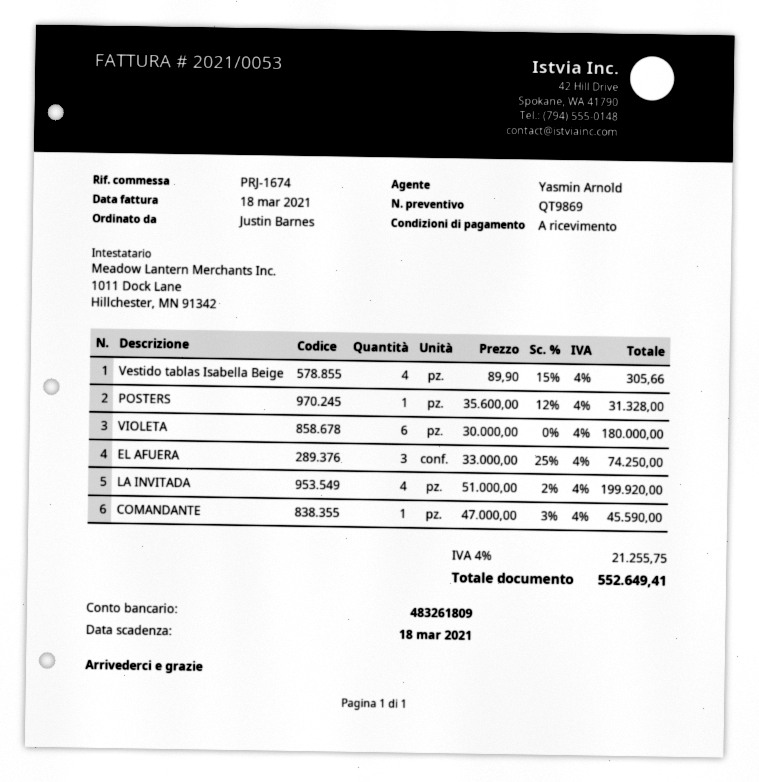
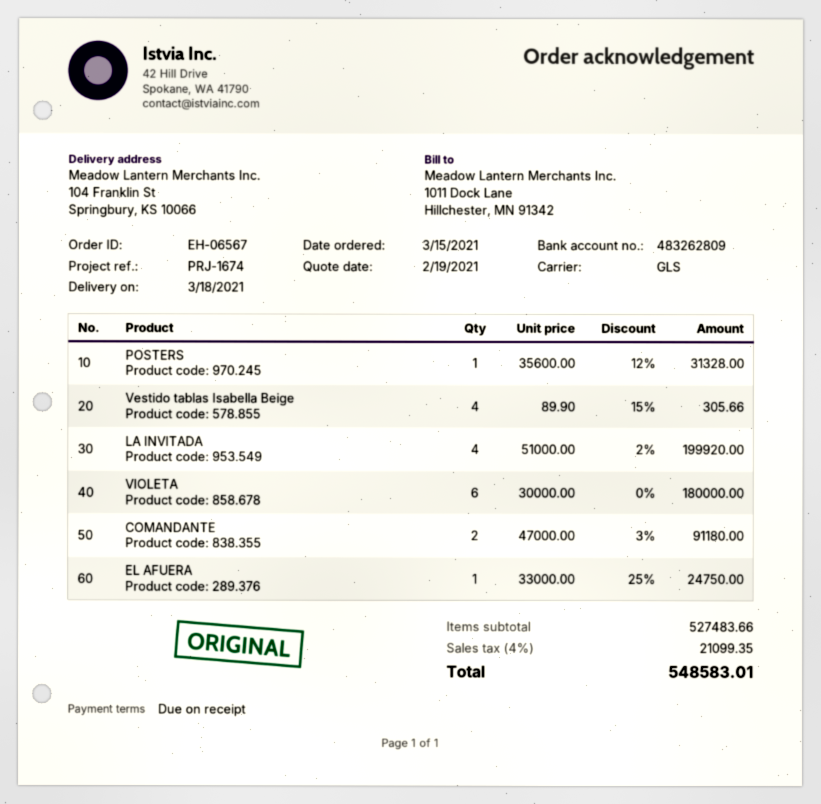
bank account: 483261809 -> 483262809
EL AFUERA: 3 x 33000.00 - 25% = 74250.00 -> 1 x 33000.00 - 25% = 24750.00
COMANDANTE: 1 x 47000.00 - 3% = 45590.00 -> 2 x 47000.00 - 3% = 91180.00
tax: 4% = 21255.75 -> 4% = 21099.35
total: 552649.41 -> 548583.01

